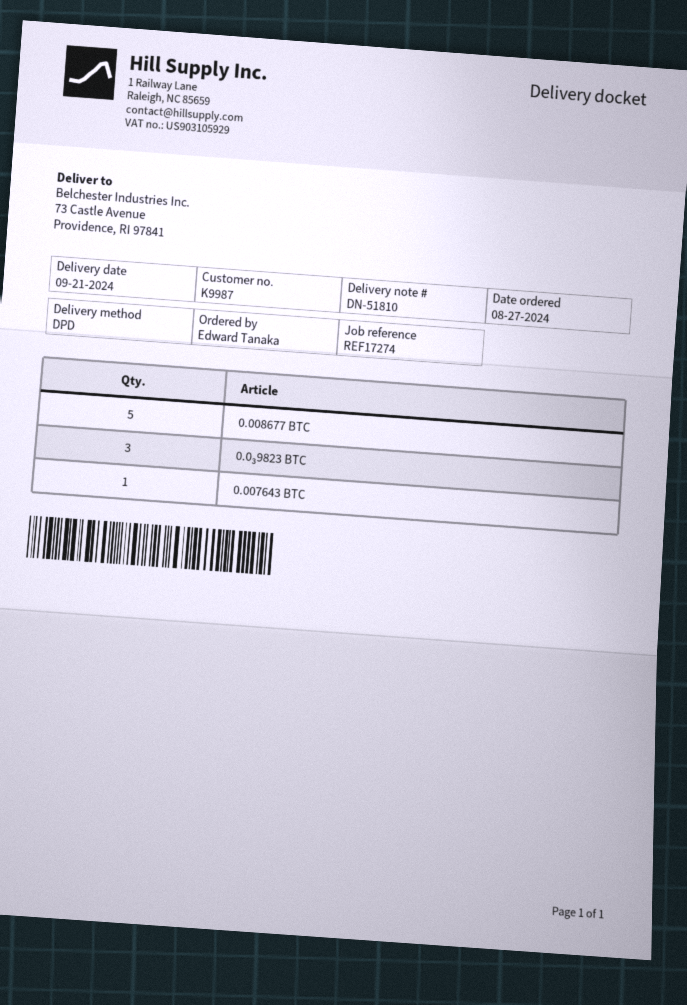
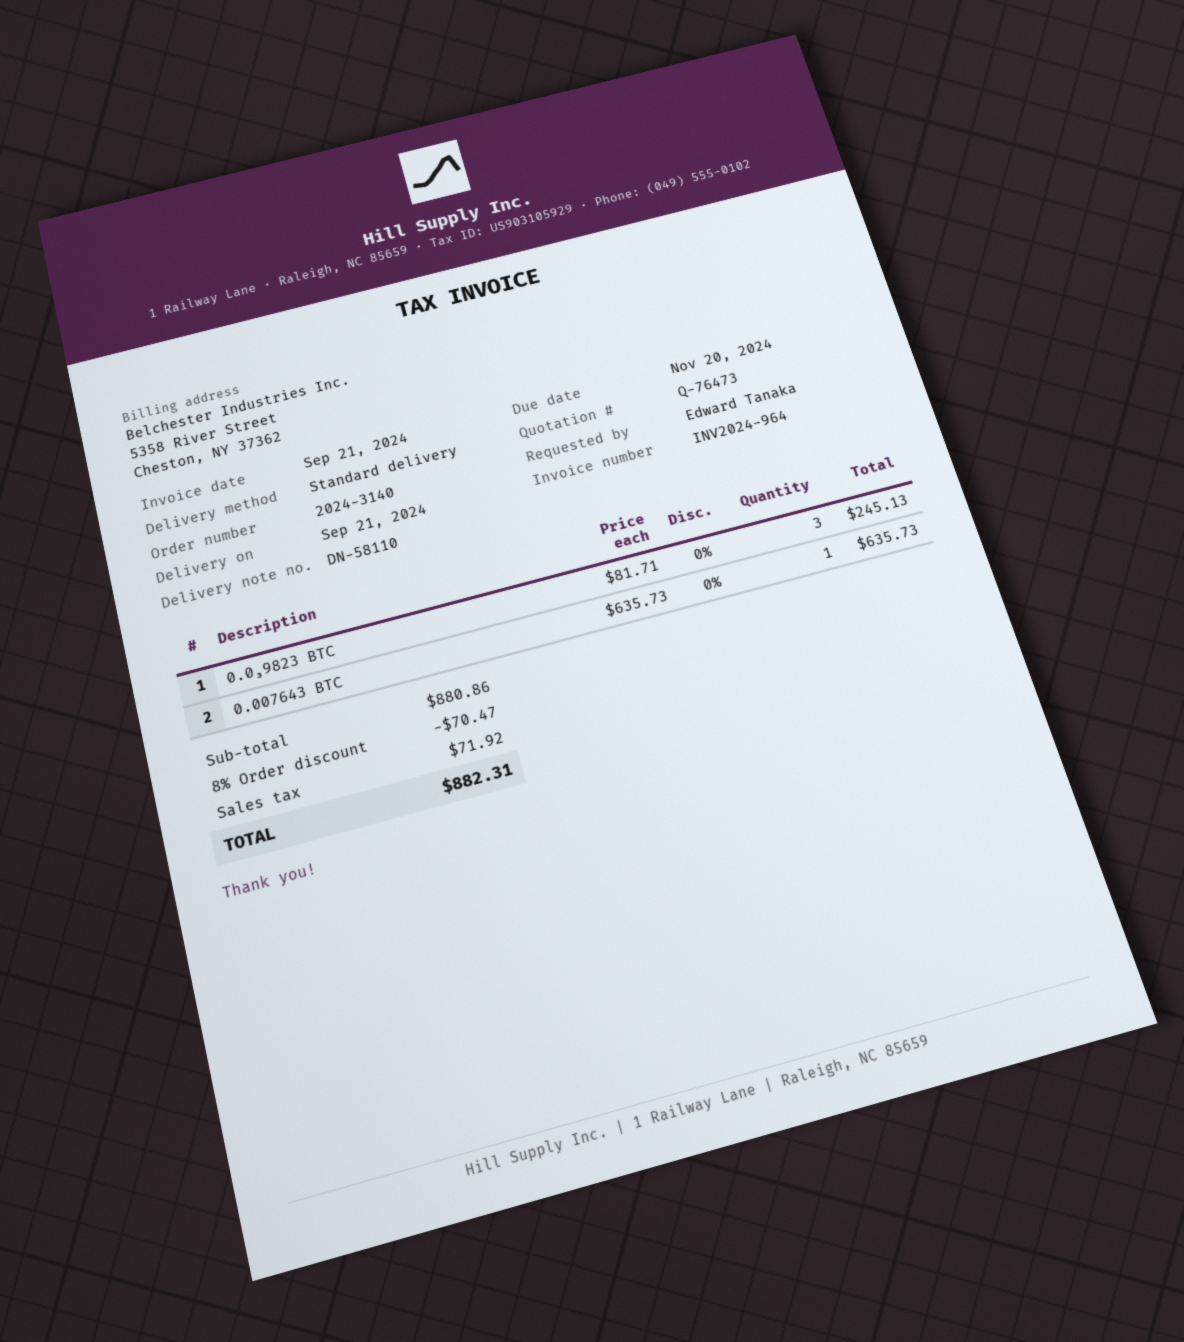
delivery note number: DN-51810 -> DN-58110
shipping method: DPD -> standard
0.008677 BTC: 5 -> none

